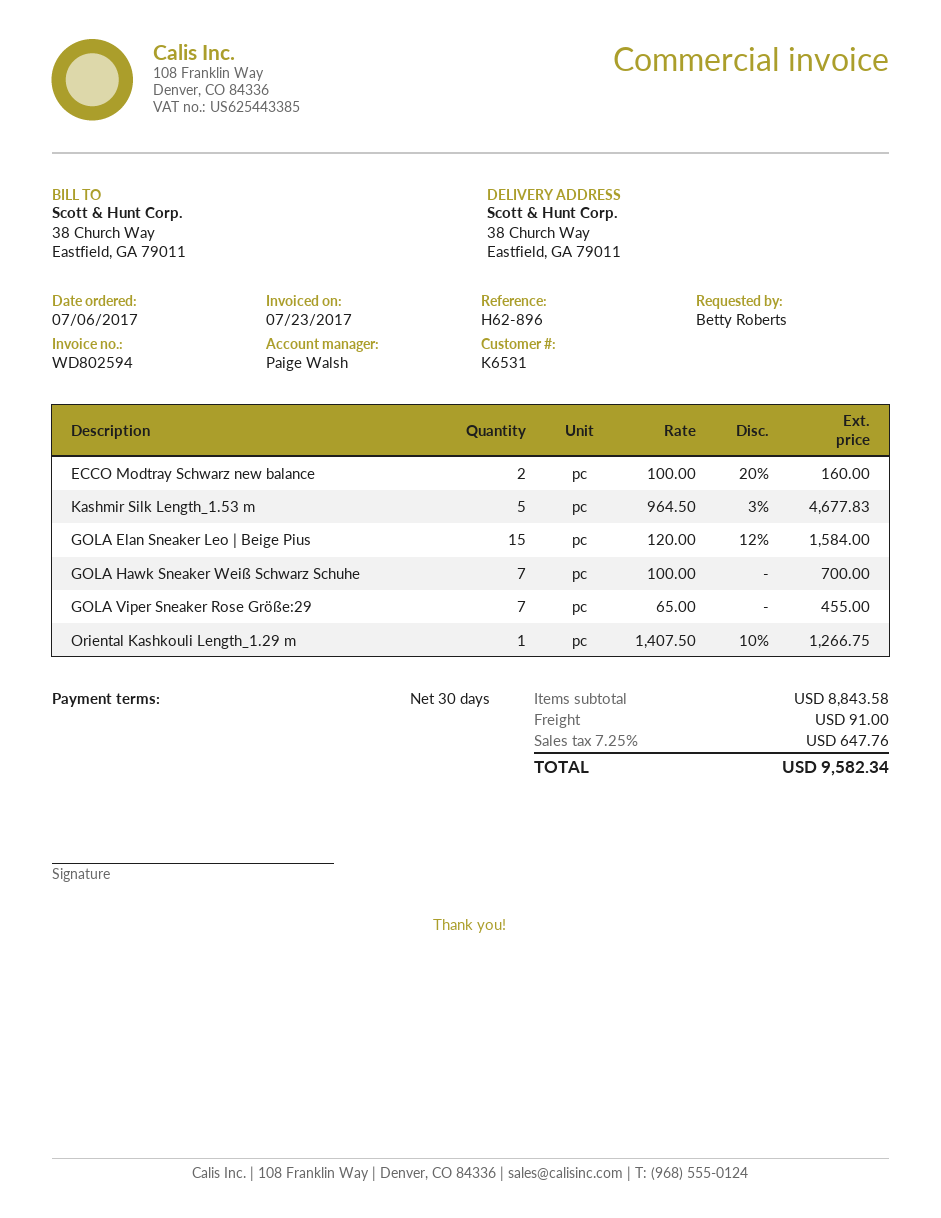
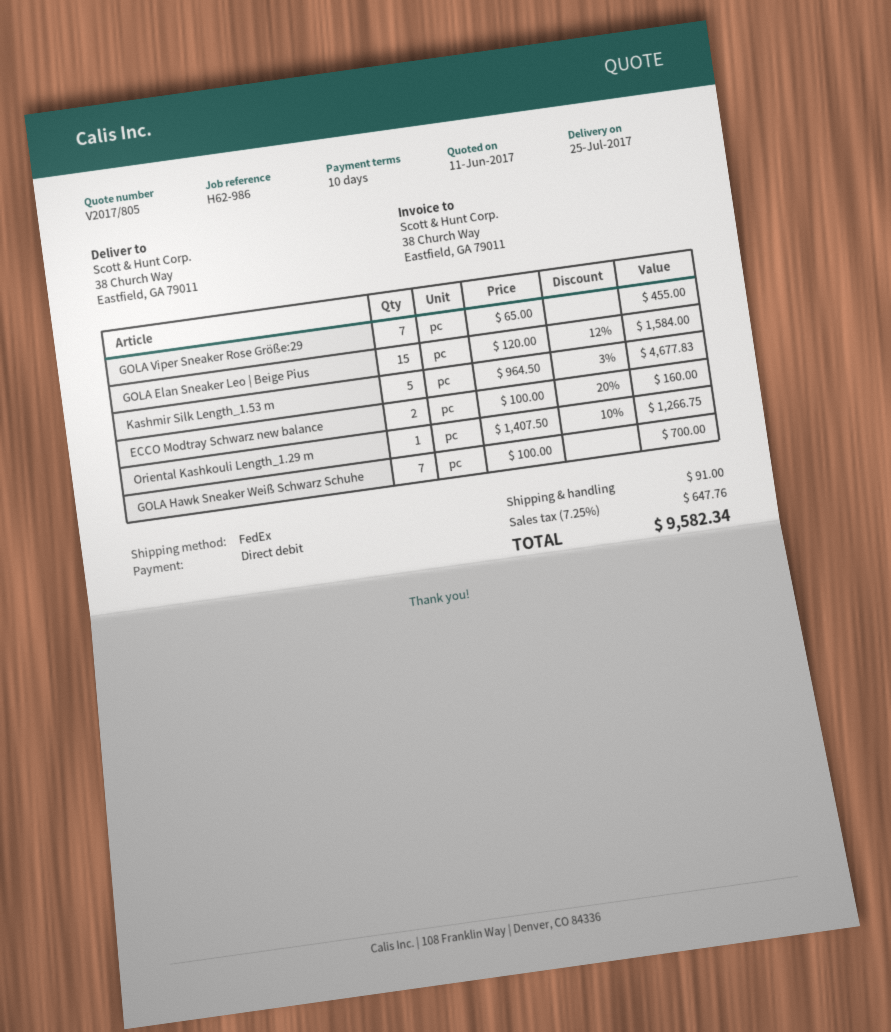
payment terms: 30 days -> 10 days
reference: H62-896 -> H62-986

